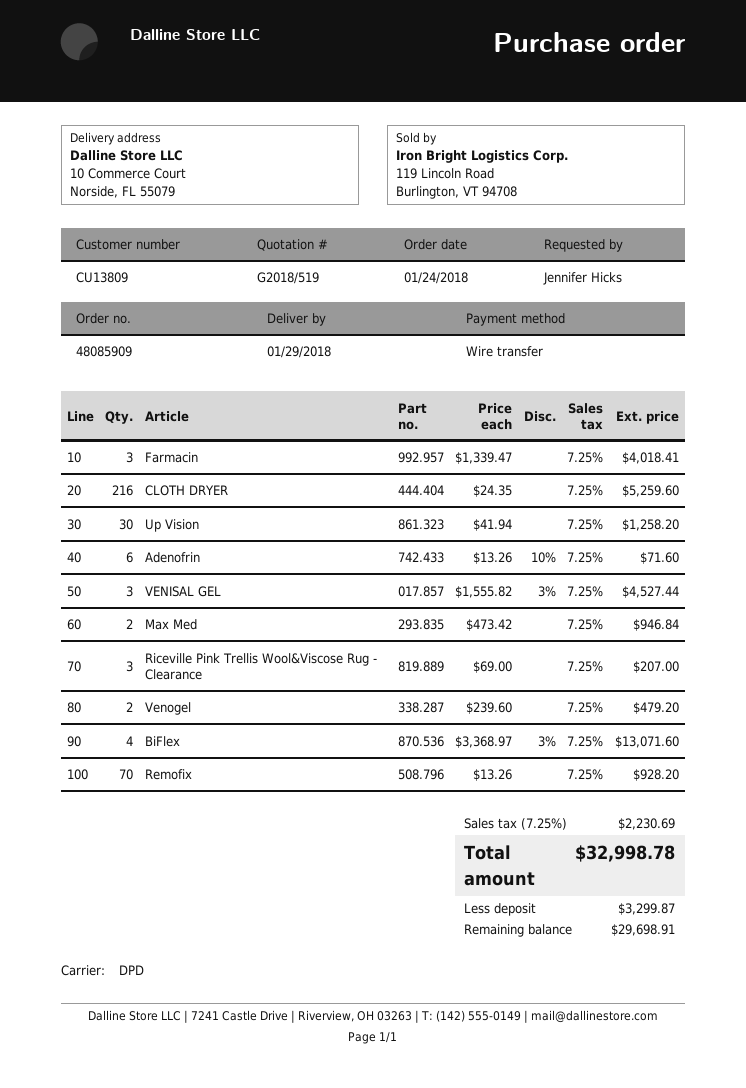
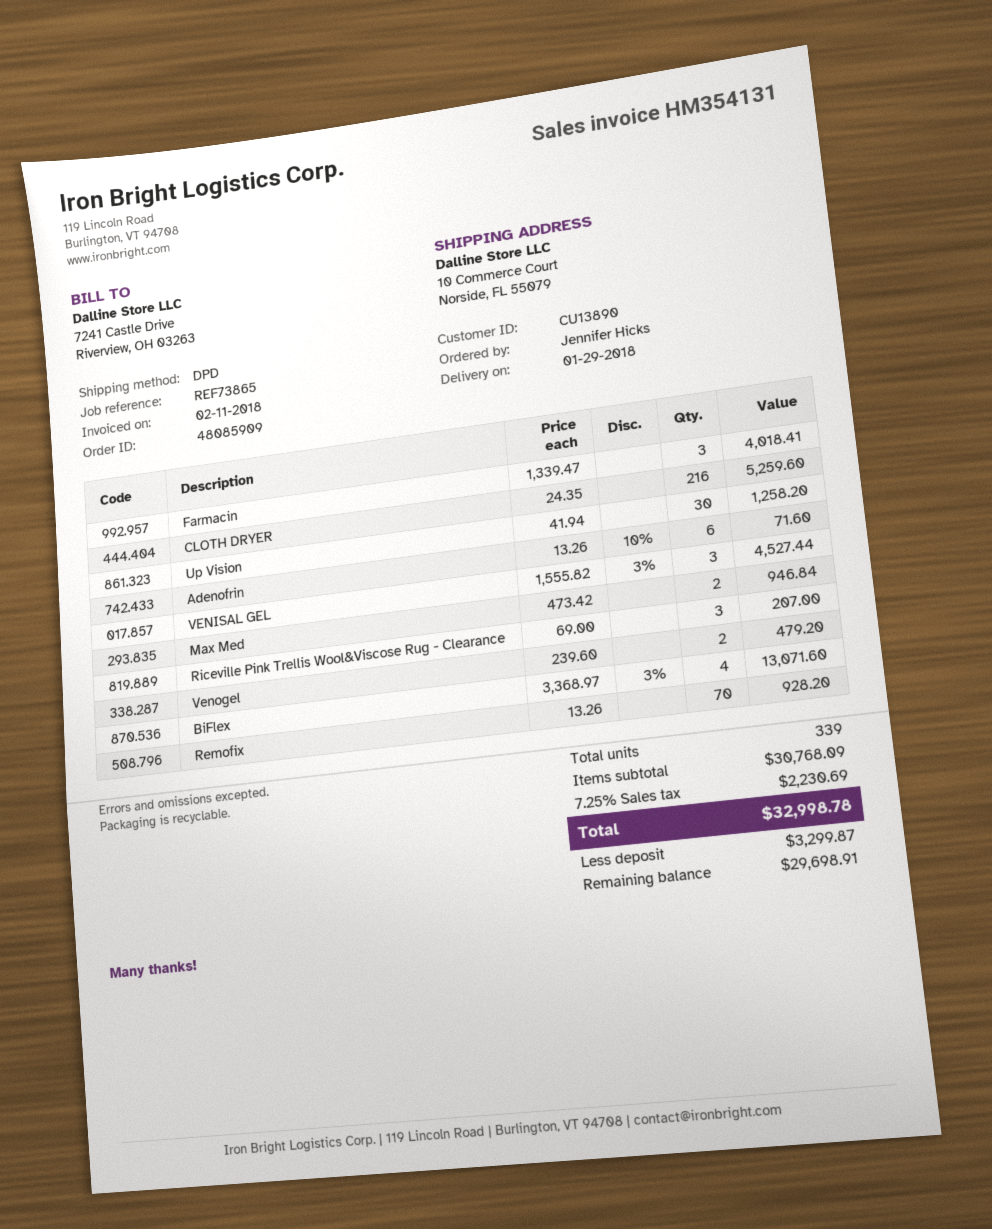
customer number: CU13809 -> CU13890

